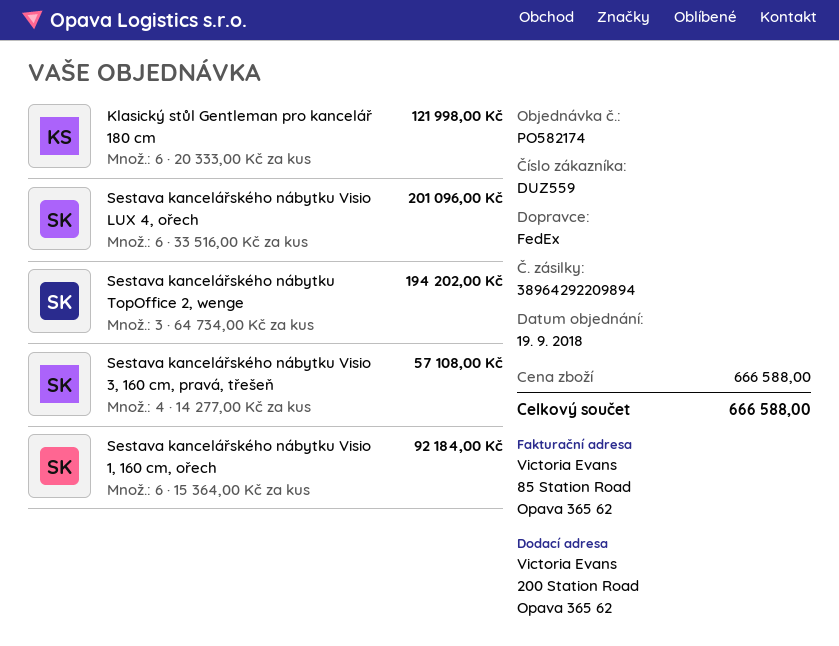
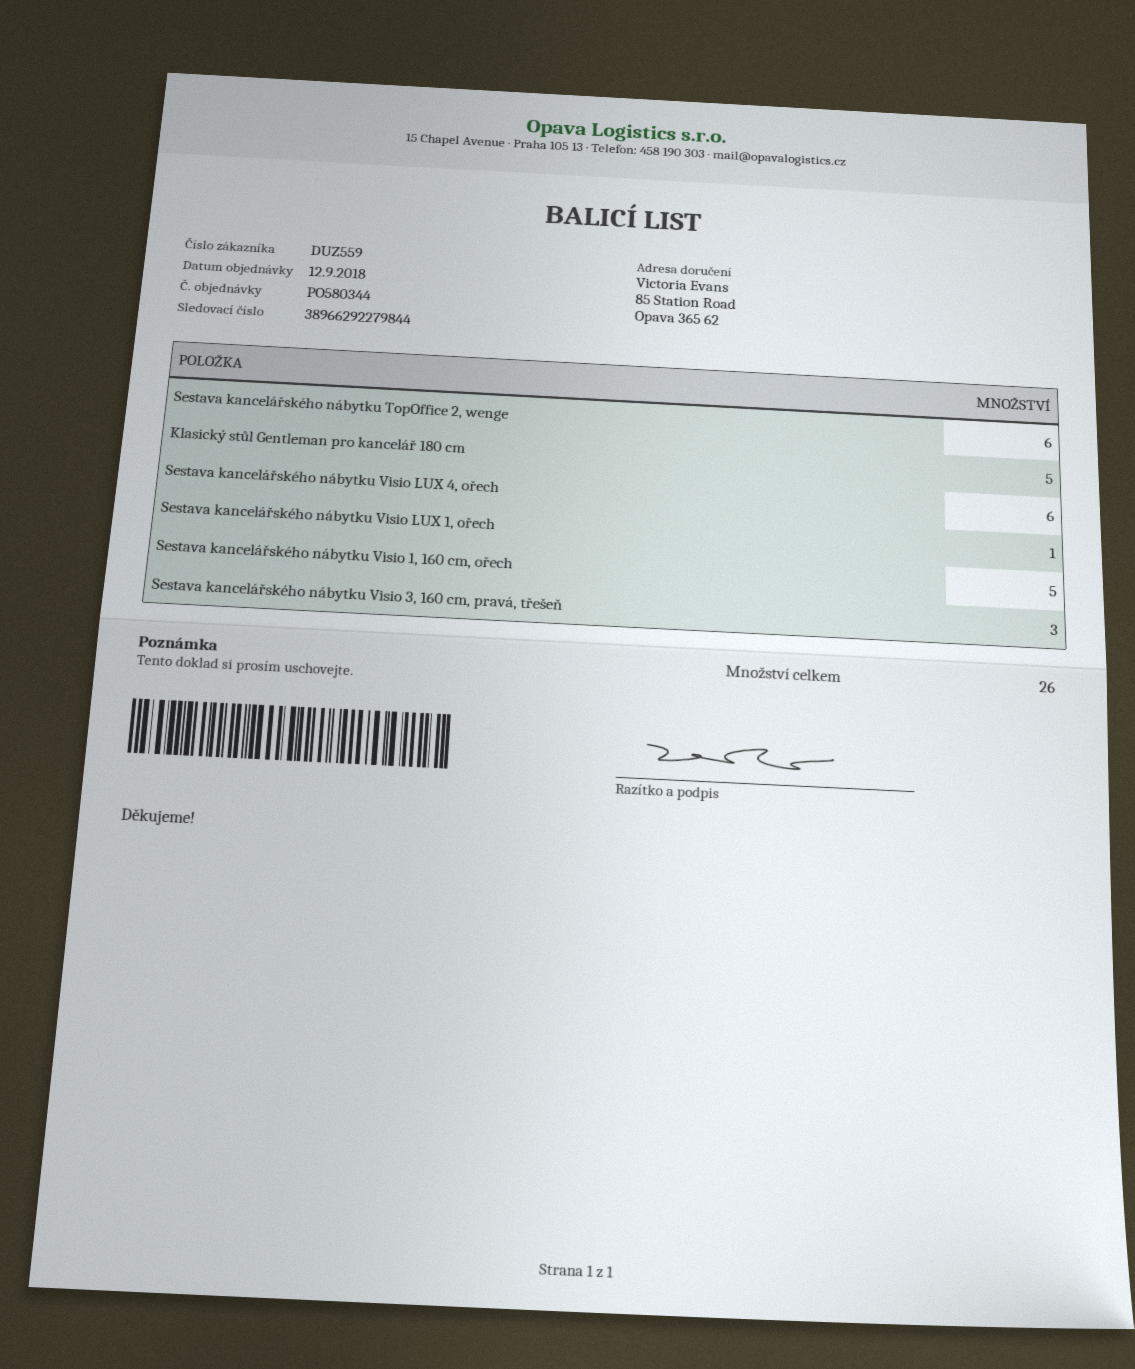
order number: PO582174 -> PO580344
order date: 2018-09-19 -> 2018-09-12
tracking number: 38964292209894 -> 38966292279844
ship to: 200 Station Road, Opava 365 62 -> 85 Station Road, Opava 365 62
Klasický stůl Gentleman pro kancelář 180 cm: 6 -> 5
Sestava kancelářského nábytku TopOffice 2, wenge: 3 -> 6
Sestava kancelářského nábytku Visio 3, 160 cm, pravá, třešeň: 4 -> 3
Sestava kancelářského nábytku Visio 1, 160 cm, ořech: 6 -> 5
Sestava kancelářského nábytku Visio LUX 1, ořech: none -> 1

